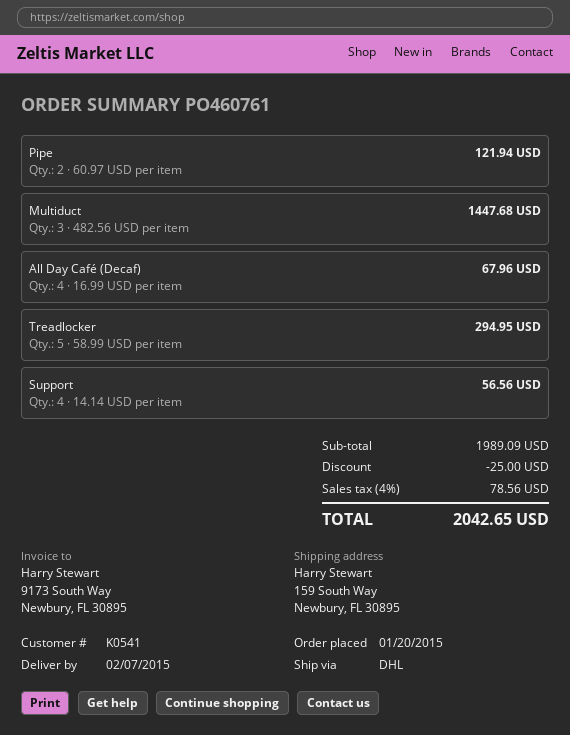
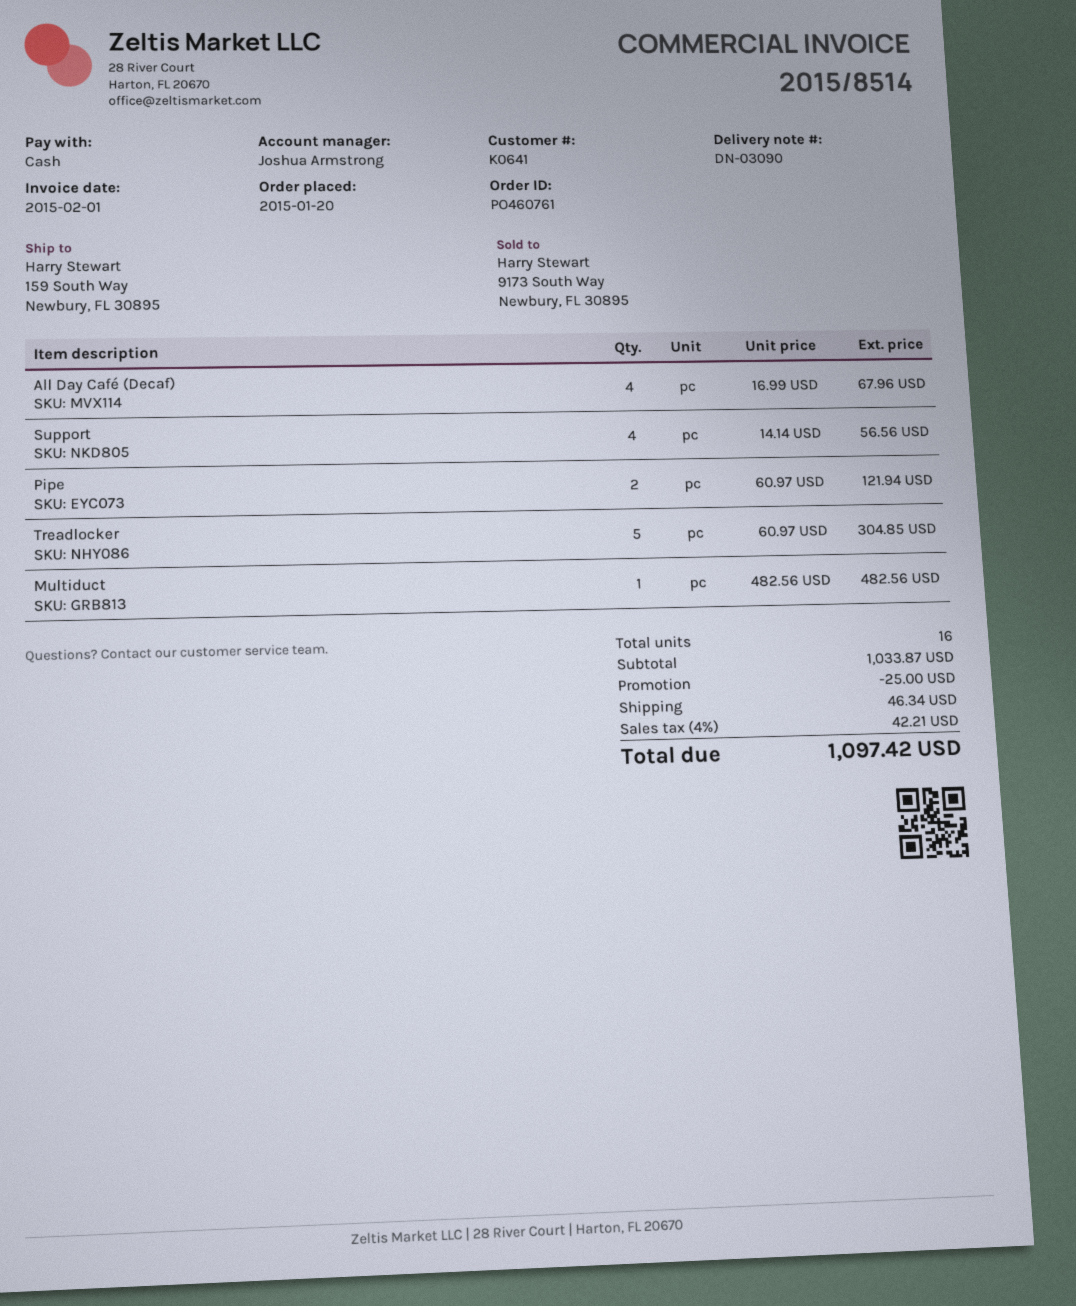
customer number: K0541 -> K0641
Multiduct: 3 x 482.56 = 1447.68 -> 1 x 482.56 = 482.56
Treadlocker: 5 x 58.99 = 294.95 -> 5 x 60.97 = 304.85
subtotal: 1989.09 -> 1033.87
shipping: none -> 46.34
tax: 4% = 78.56 -> 4% = 42.21
total: 2042.65 -> 1097.42

